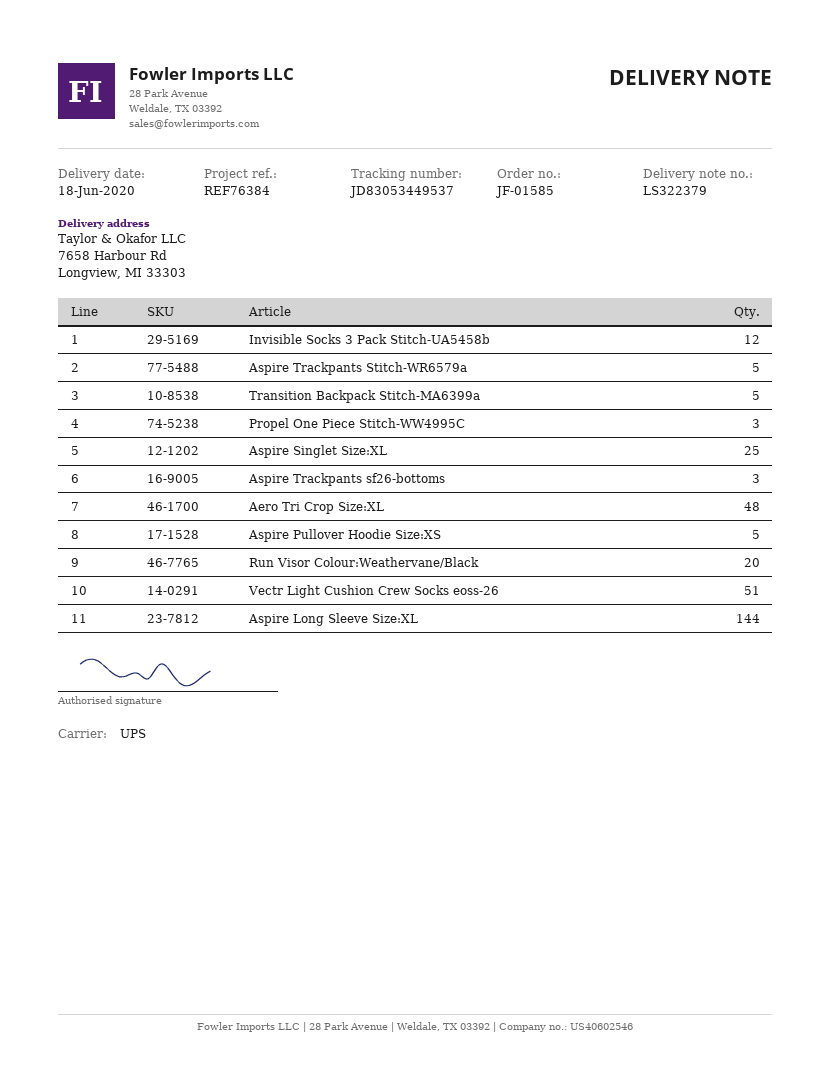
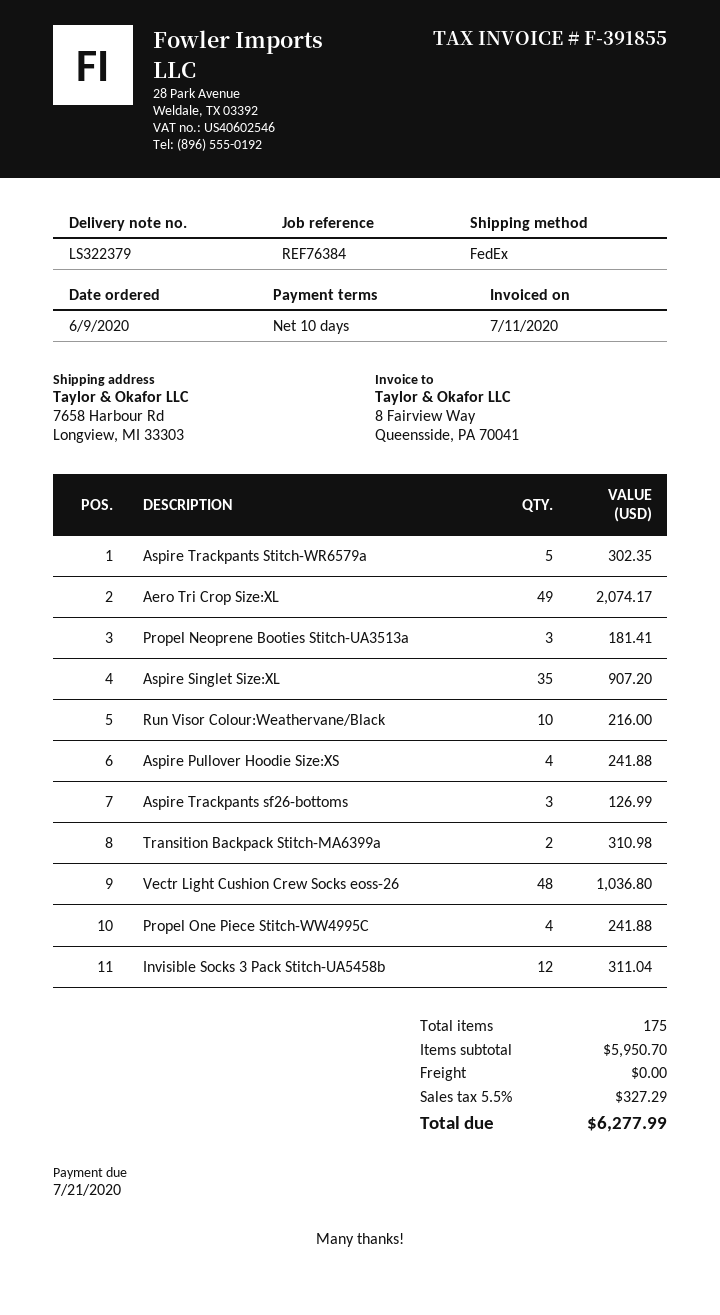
shipping method: UPS -> FedEx
Transition Backpack Stitch-MA6399a: 5 -> 2
Propel One Piece Stitch-WW4995C: 3 -> 4
Aspire Singlet Size:XL: 25 -> 35
Aero Tri Crop Size:XL: 48 -> 49
Aspire Pullover Hoodie Size:XS: 5 -> 4
Run Visor Colour:Weathervane/Black: 20 -> 10
Vectr Light Cushion Crew Socks eoss-26: 51 -> 48
Aspire Long Sleeve Size:XL: 144 -> none
Propel Neoprene Booties Stitch-UA3513a: none -> 3

